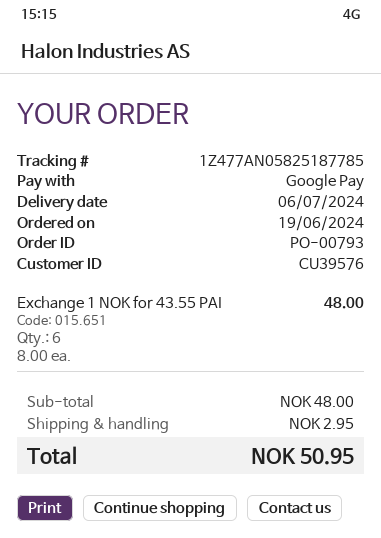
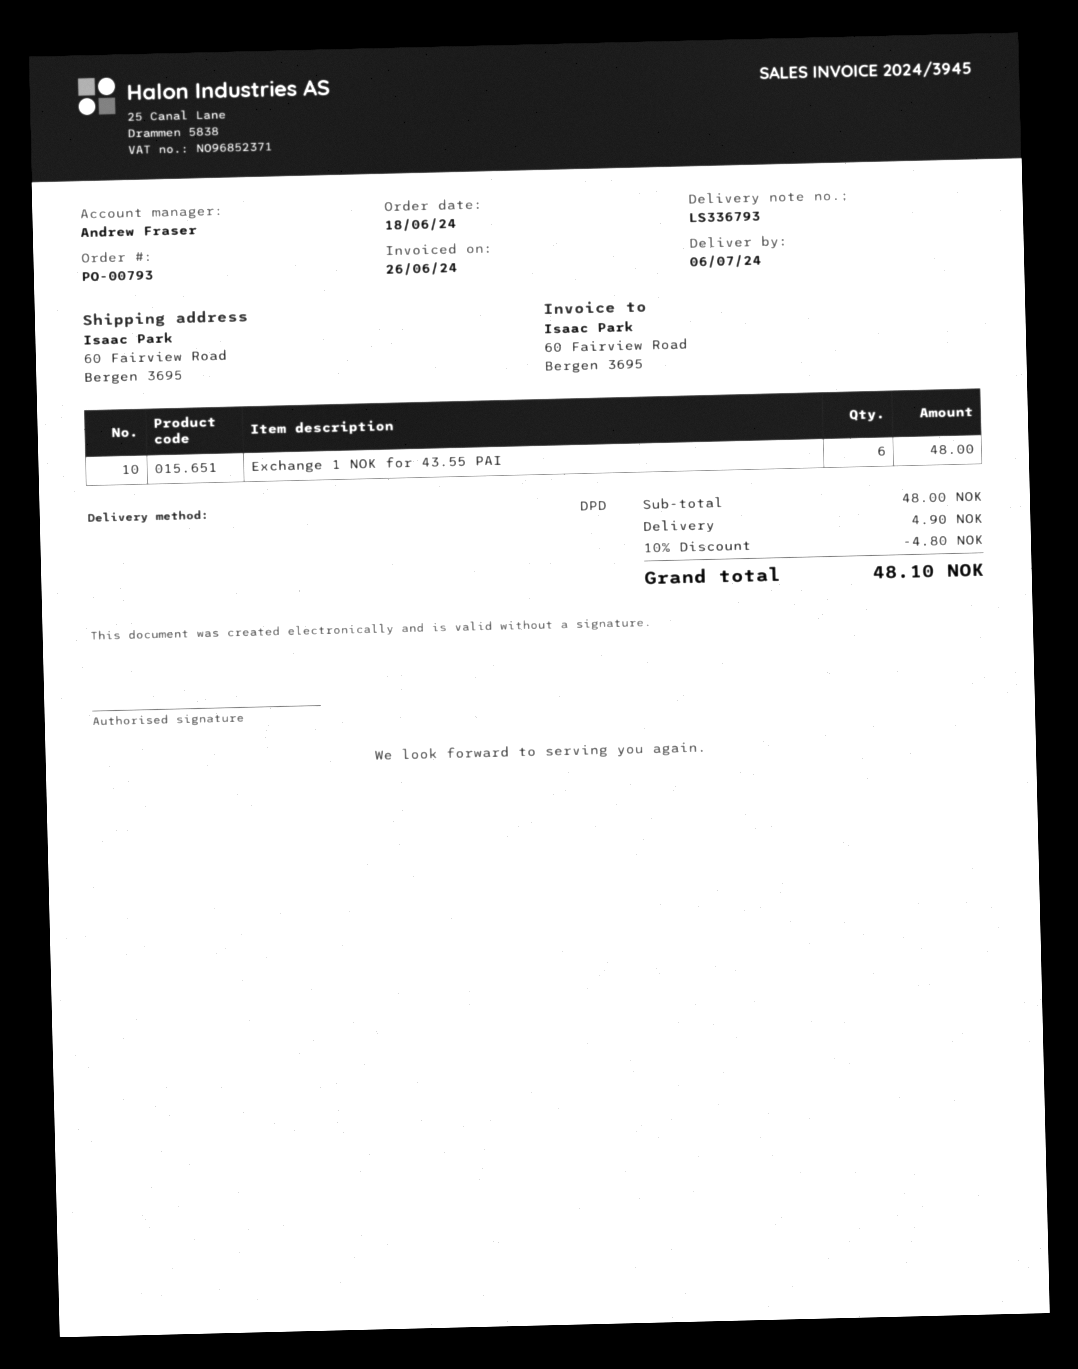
order date: 2024-06-19 -> 2024-06-18
discount: none -> 10% = 4.80
shipping: 2.95 -> 4.90
total: 50.95 -> 48.10

